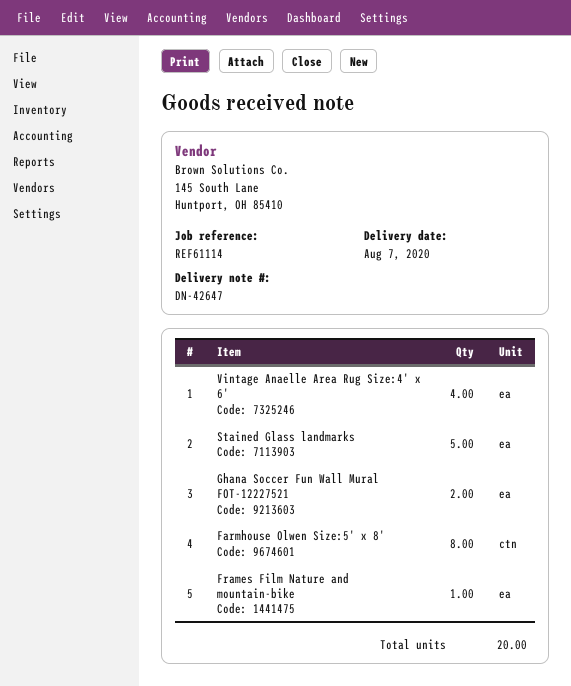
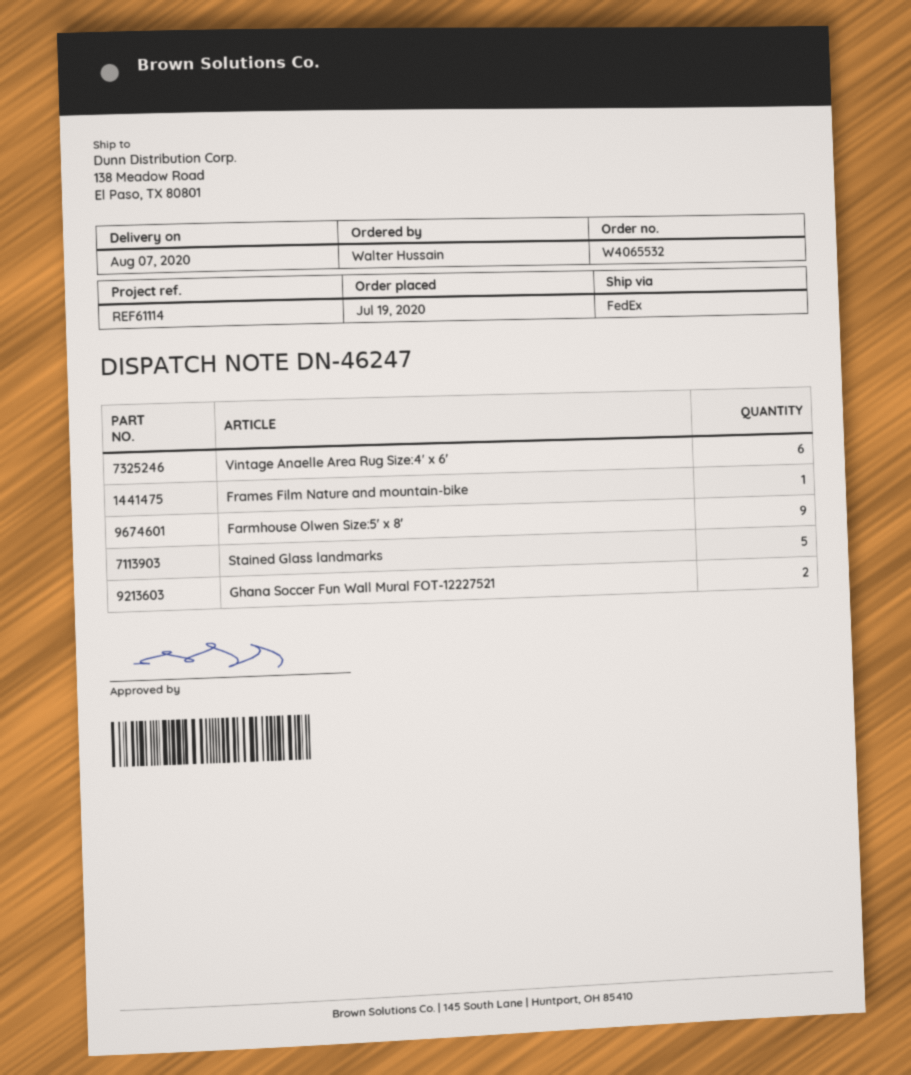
delivery note number: DN-42647 -> DN-46247
Vintage Anaelle Area Rug Size:4' x 6': 4 -> 6
Farmhouse Olwen Size:5' x 8': 8 -> 9

